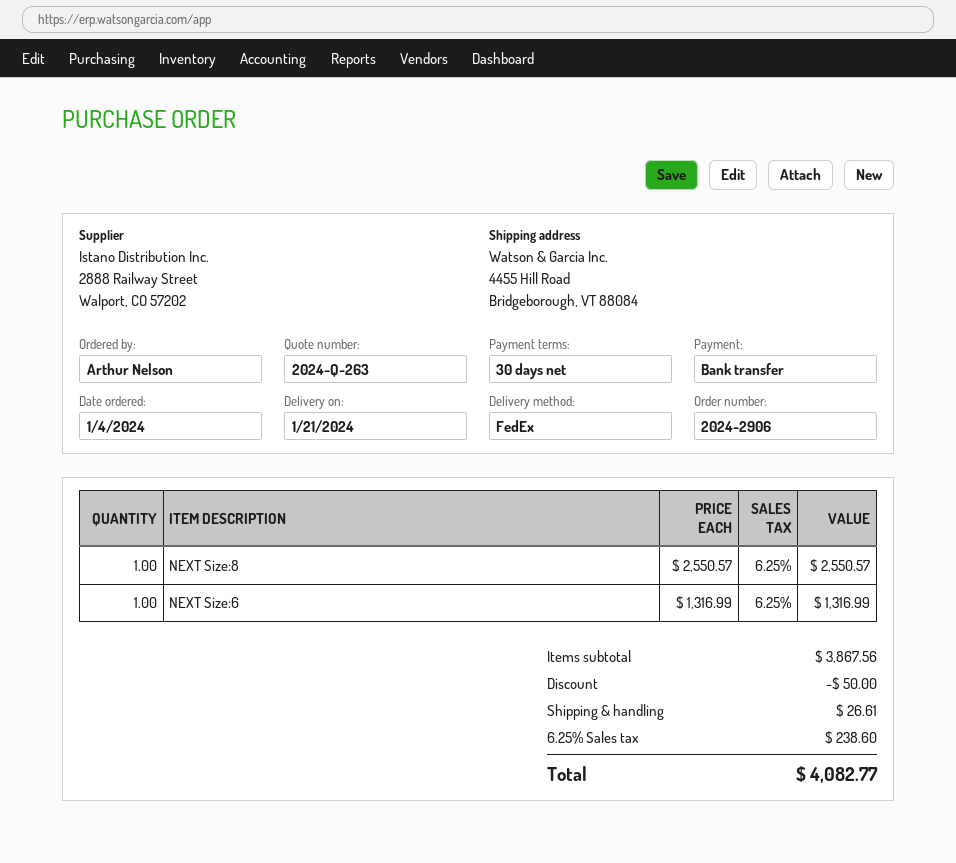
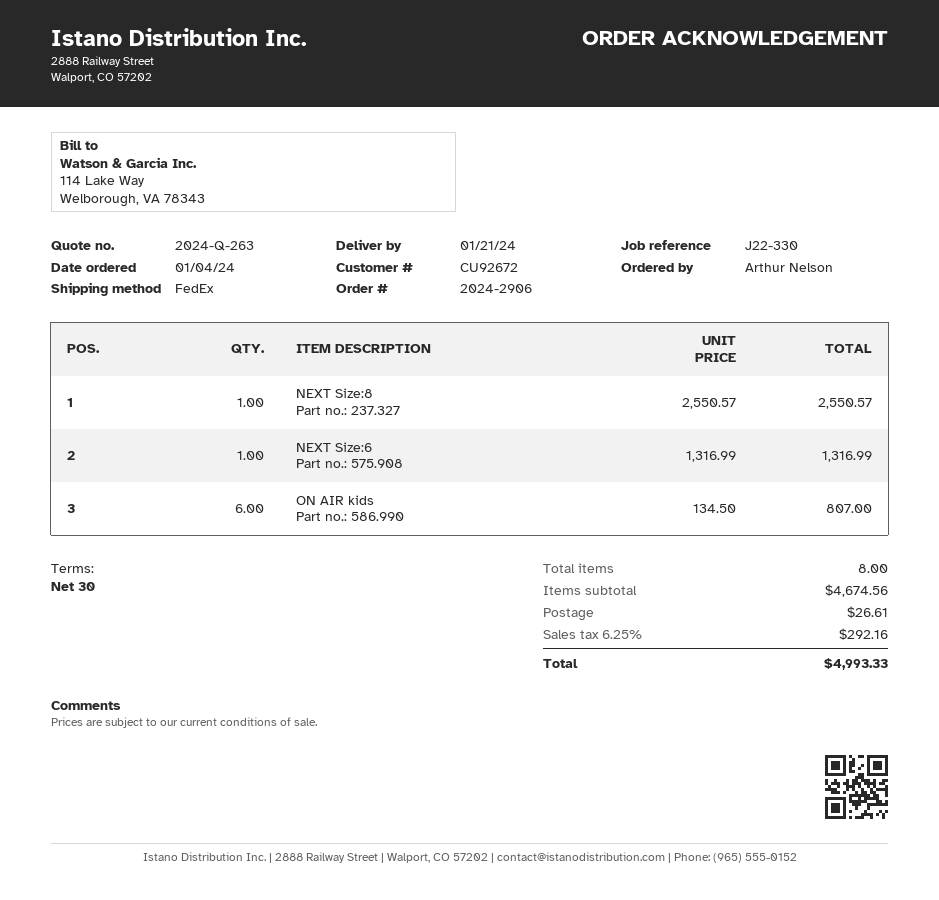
ON AIR kids: none -> 6 x 134.50 = 807.00
subtotal: 3867.56 -> 4674.56
discount: 50.00 -> none
tax: 6.25% = 238.60 -> 6.25% = 292.16
total: 4082.77 -> 4993.33

